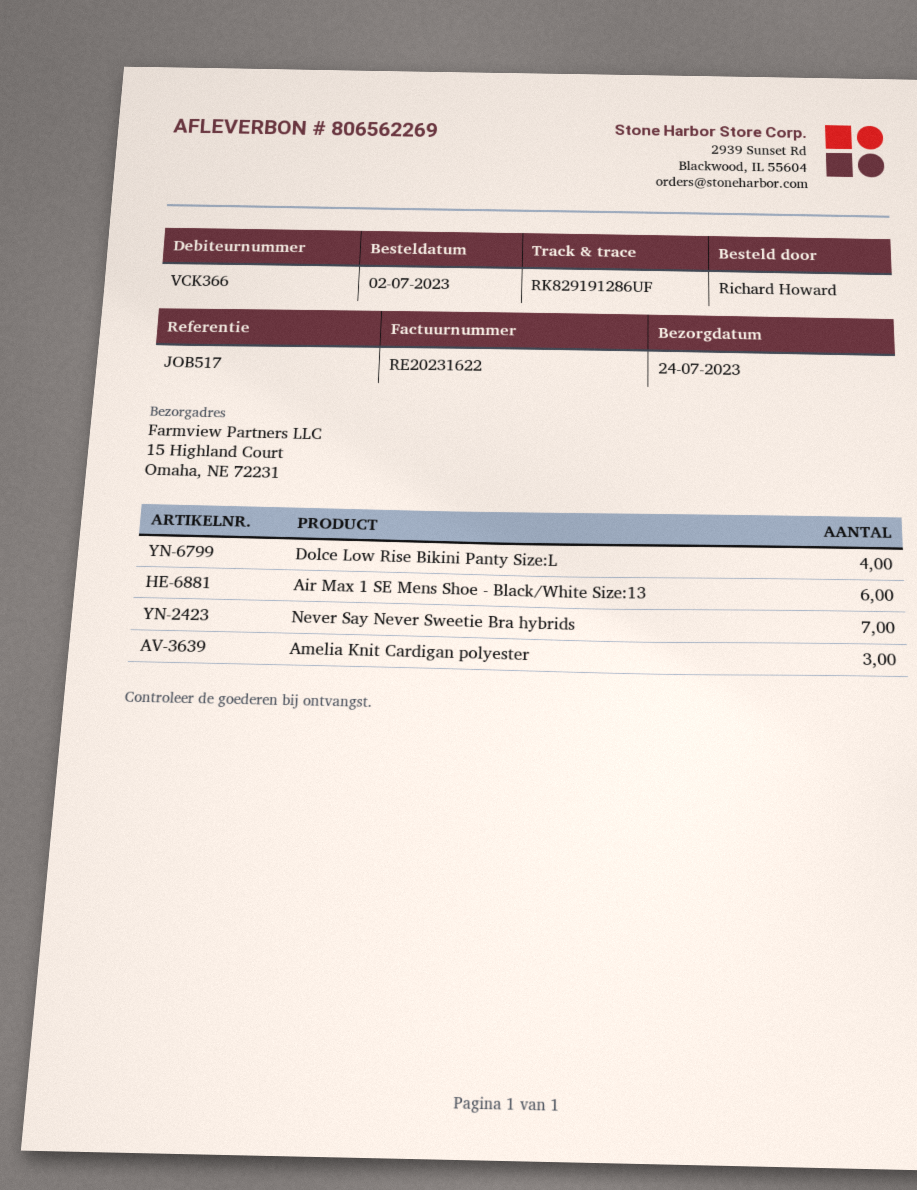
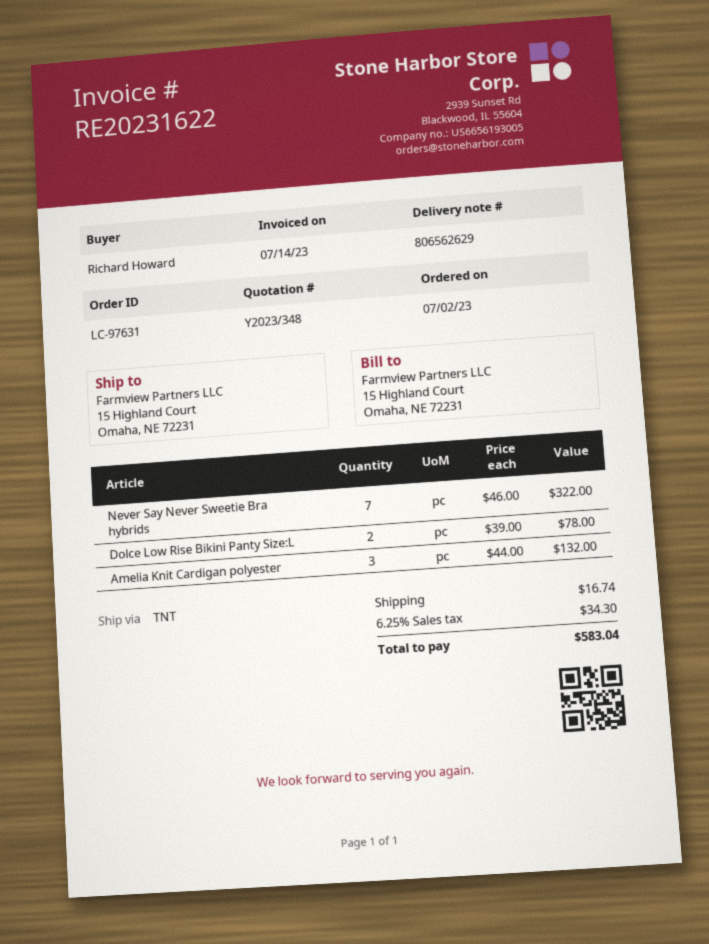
delivery note number: 806562269 -> 806562629
Dolce Low Rise Bikini Panty Size:L: 4 -> 2
Air Max 1 SE Mens Shoe - Black/White Size:13: 6 -> none

